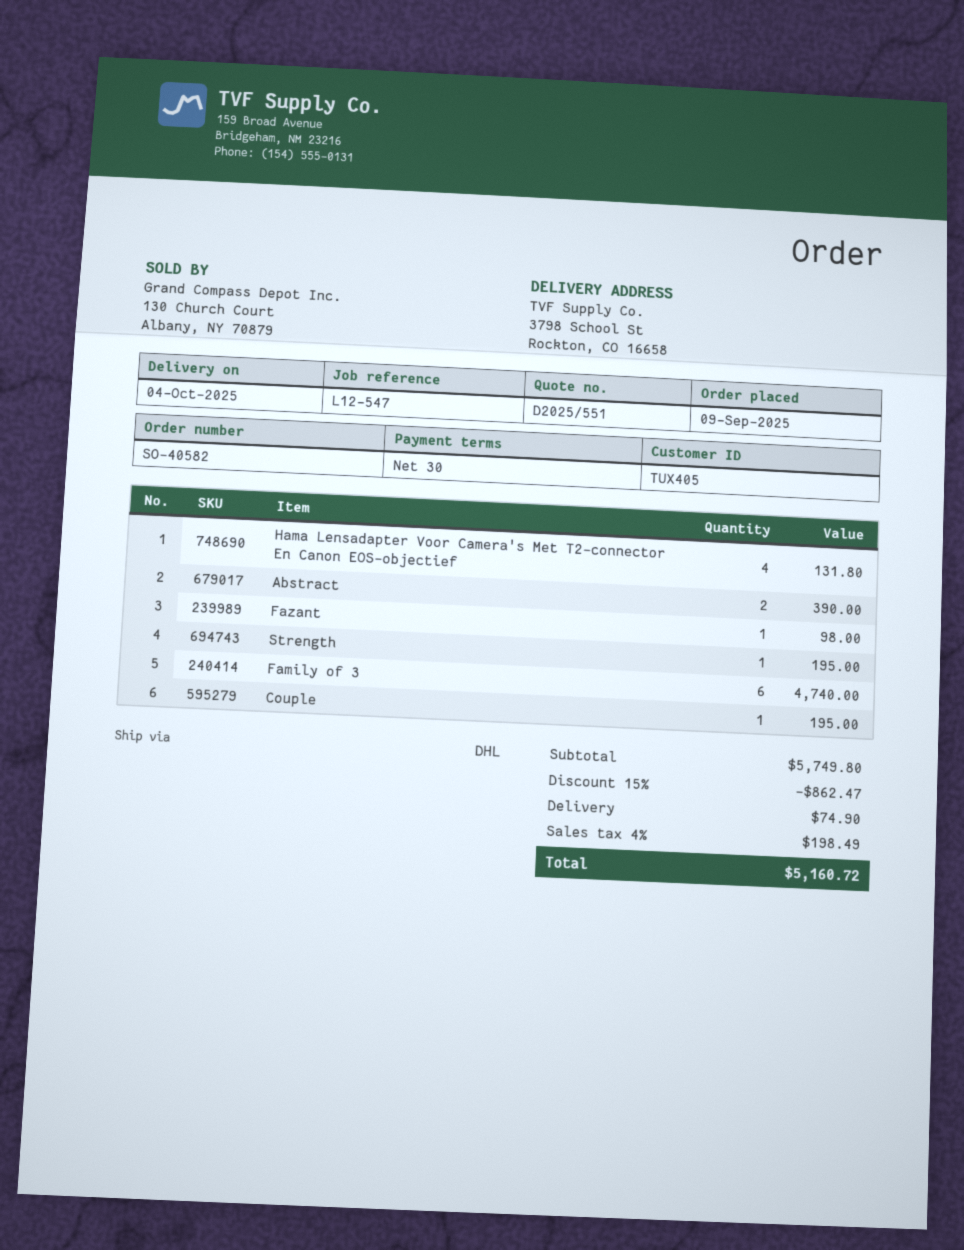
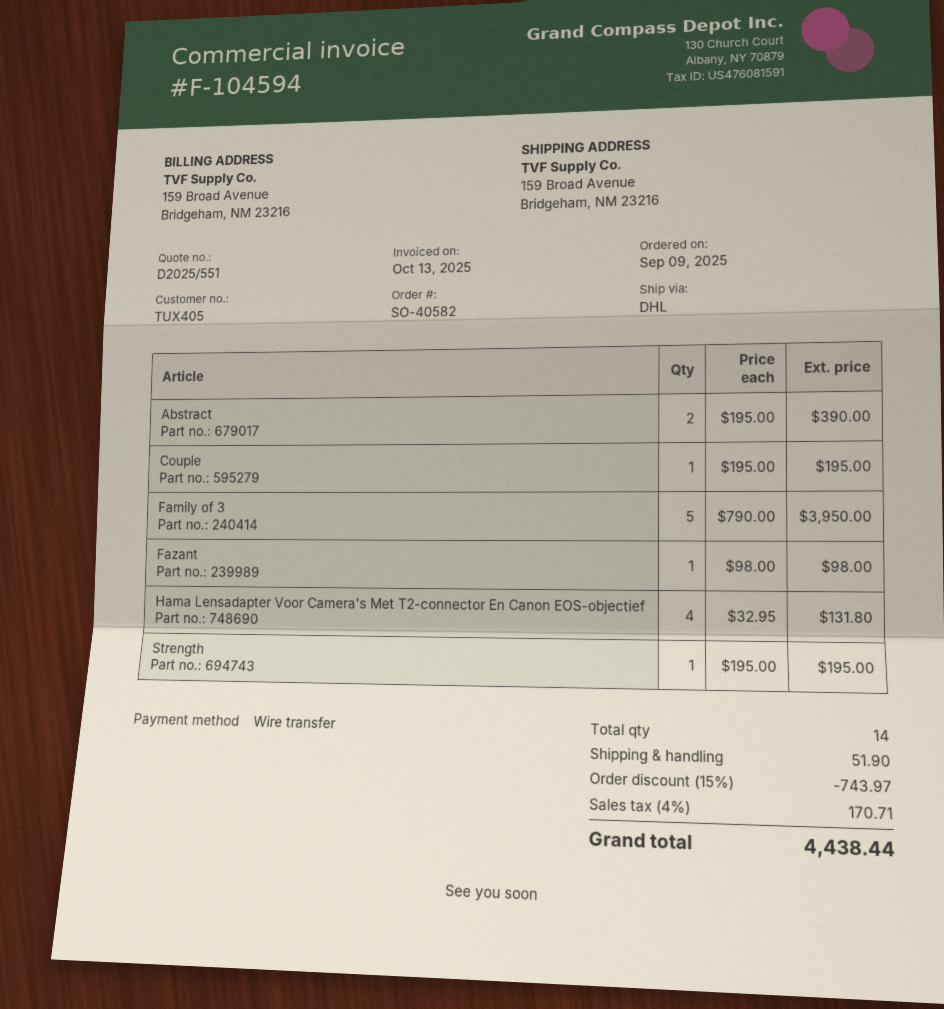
ship to: 3798 School St, Rockton, CO 16658 -> 159 Broad Avenue, Bridgeham, NM 23216
Family of 3: 6 for 4740.00 -> 5 for 3950.00
discount: 15% = 862.47 -> 15% = 743.97
shipping: 74.90 -> 51.90
tax: 4% = 198.49 -> 4% = 170.71
total: 5160.72 -> 4438.44

